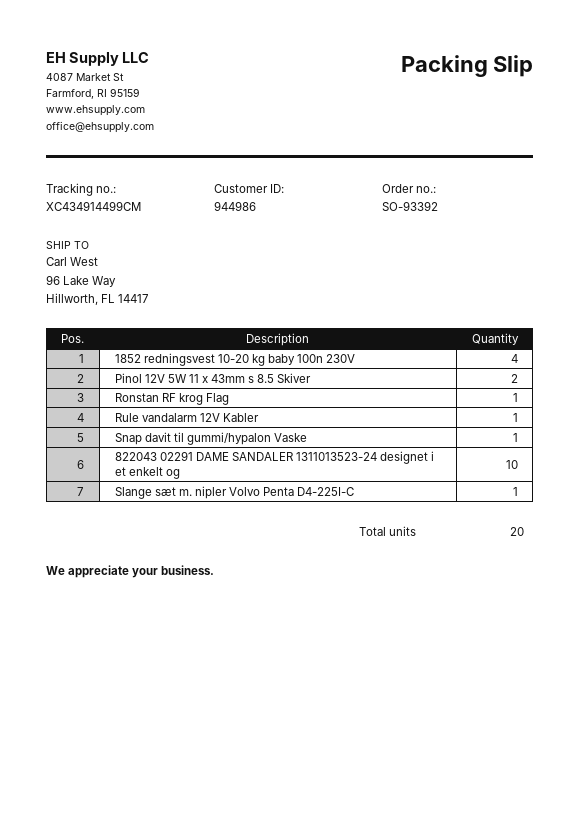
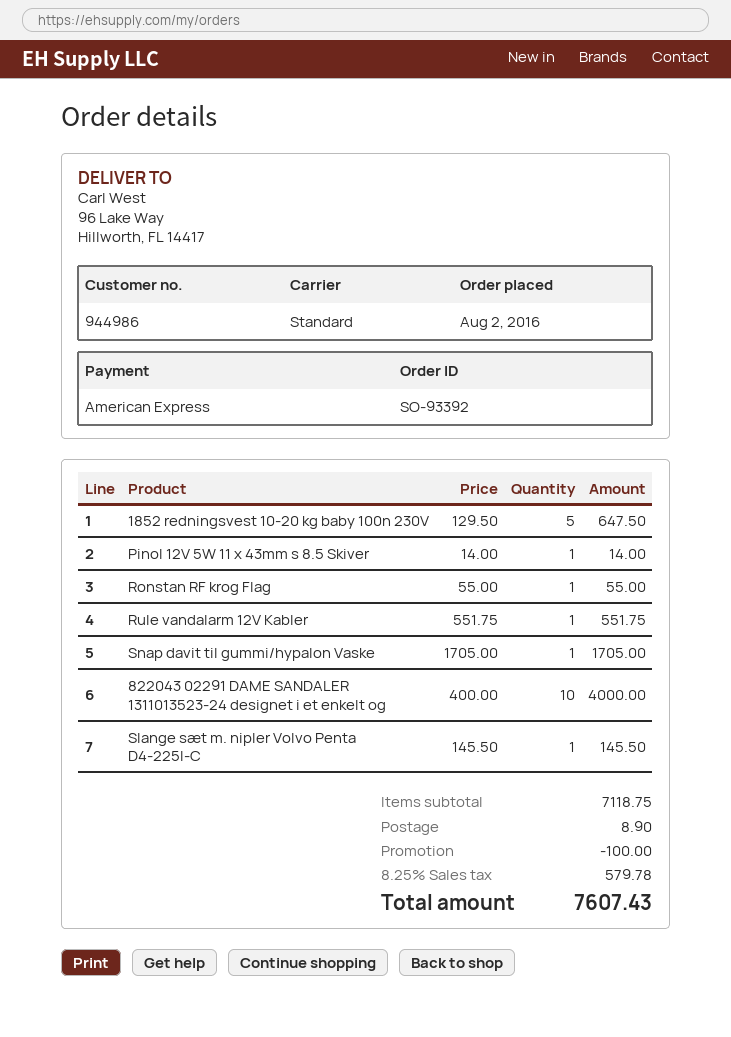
1852 redningsvest 10-20 kg baby 100n 230V: 4 -> 5
Pinol 12V 5W 11 x 43mm s 8.5 Skiver: 2 -> 1

